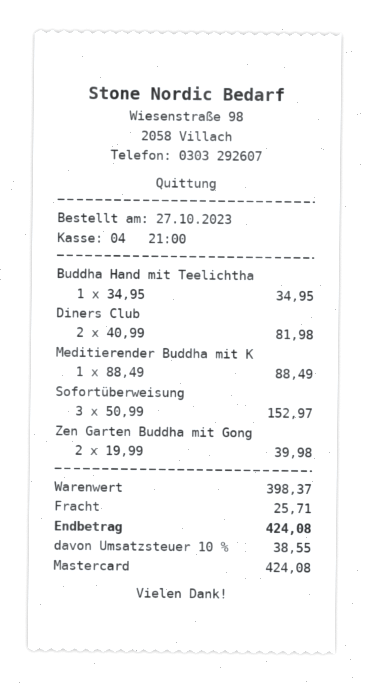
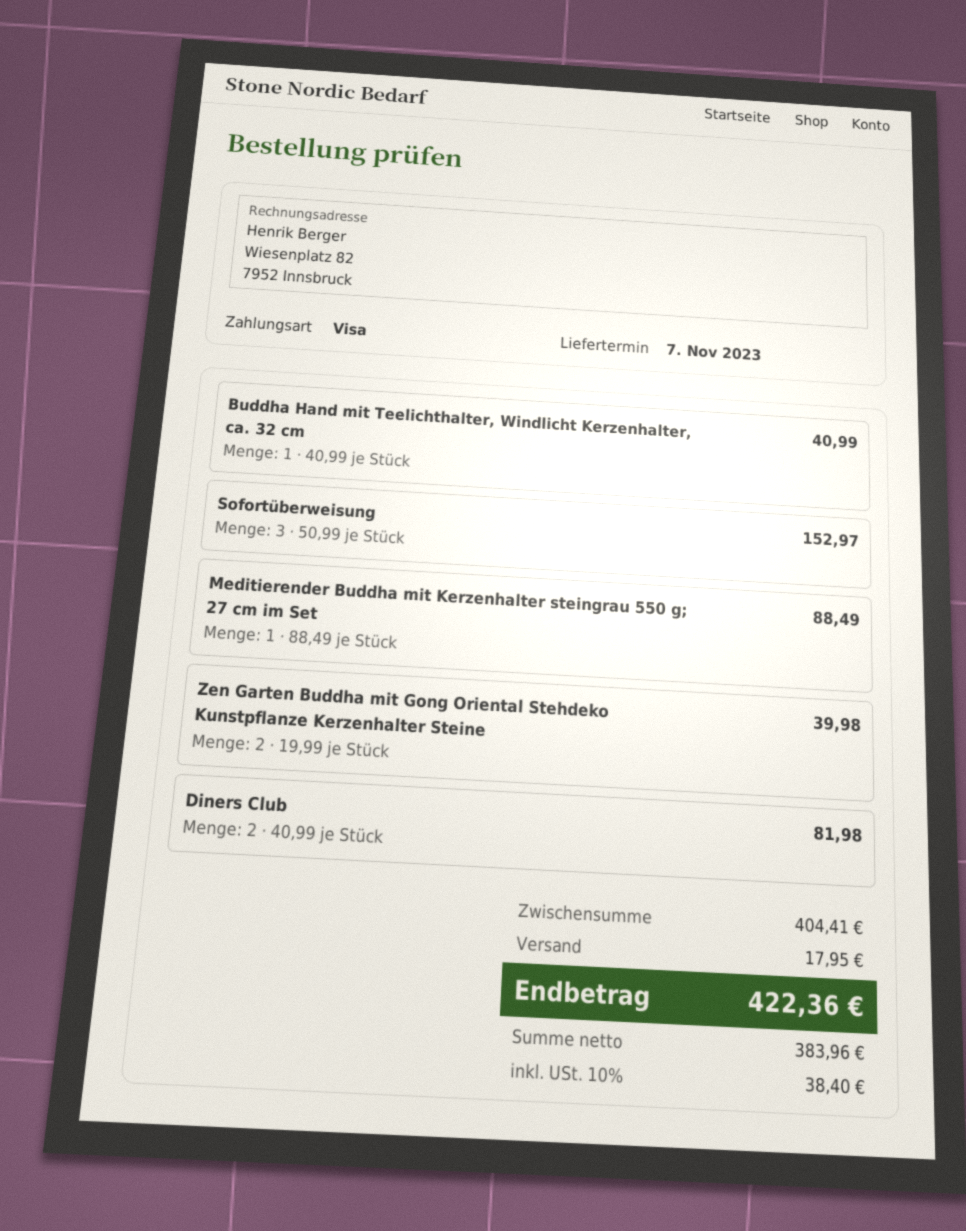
payment method: Mastercard -> Visa
Buddha Hand mit Teelichtha: 1 x 34.95 = 34.95 -> 1 x 40.99 = 40.99
subtotal: 398.37 -> 404.41
shipping: 25.71 -> 17.95
tax: 10% = 38.55 -> 10% = 38.40
total: 424.08 -> 422.36

